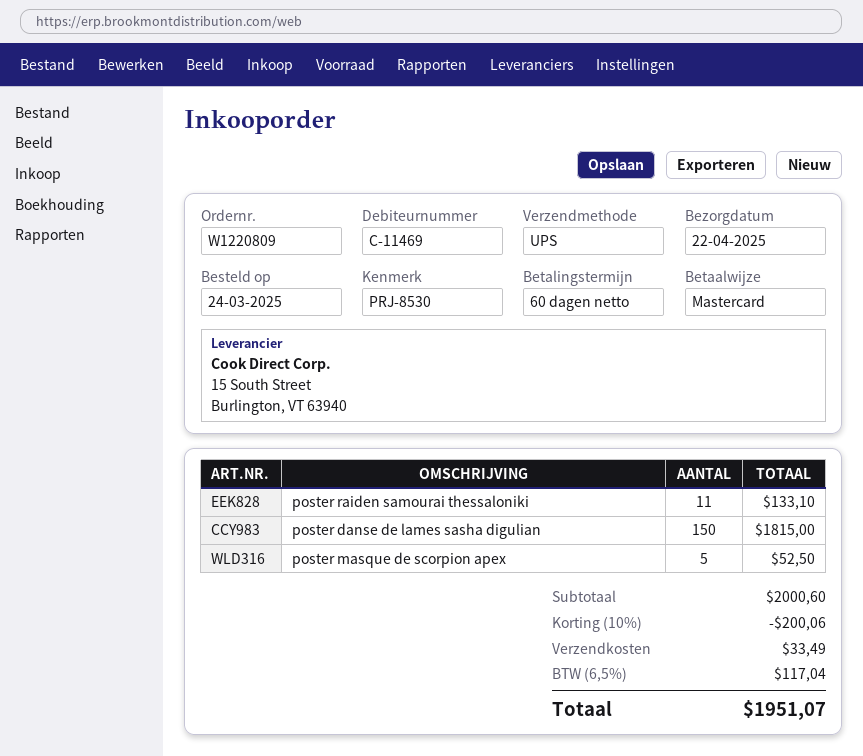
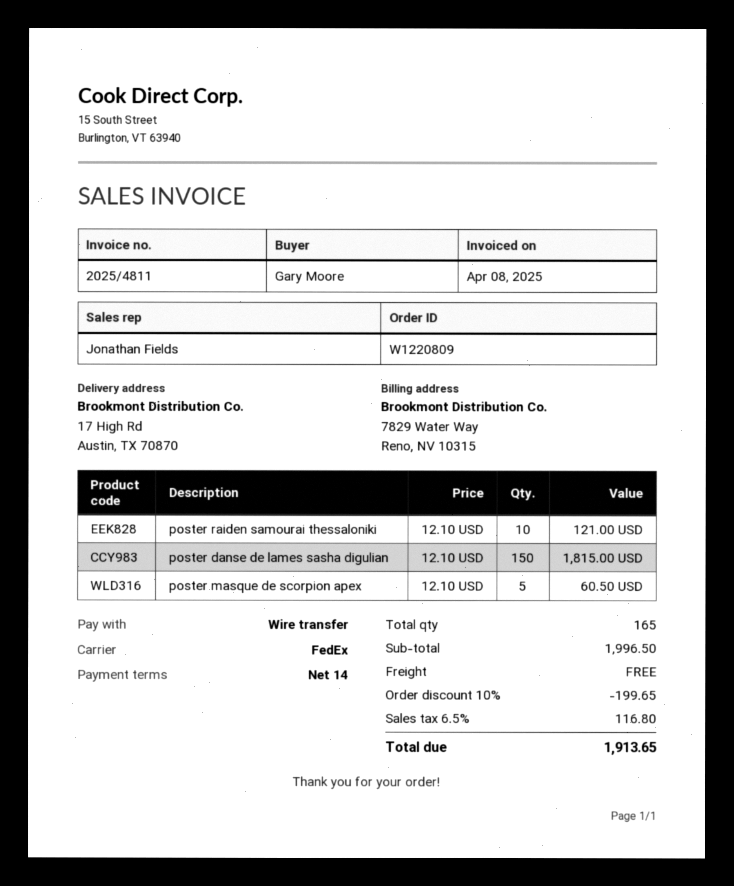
payment terms: 60 days -> 14 days
payment method: Mastercard -> bank transfer
shipping method: UPS -> FedEx
poster raiden samourai thessaloniki: 11 for 133.10 -> 10 for 121.00
poster masque de scorpion apex: 5 for 52.50 -> 5 for 60.50
subtotal: 2000.60 -> 1996.50
discount: 10% = 200.06 -> 10% = 199.65
shipping: 33.49 -> 0.00
tax: 6.5% = 117.04 -> 6.5% = 116.80
total: 1951.07 -> 1913.65

